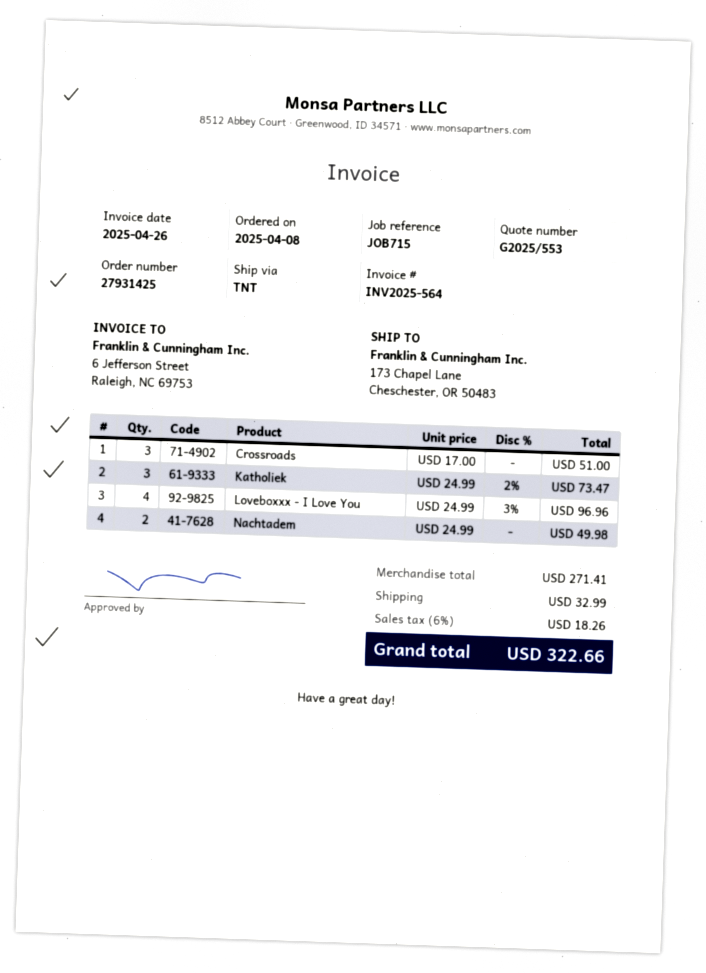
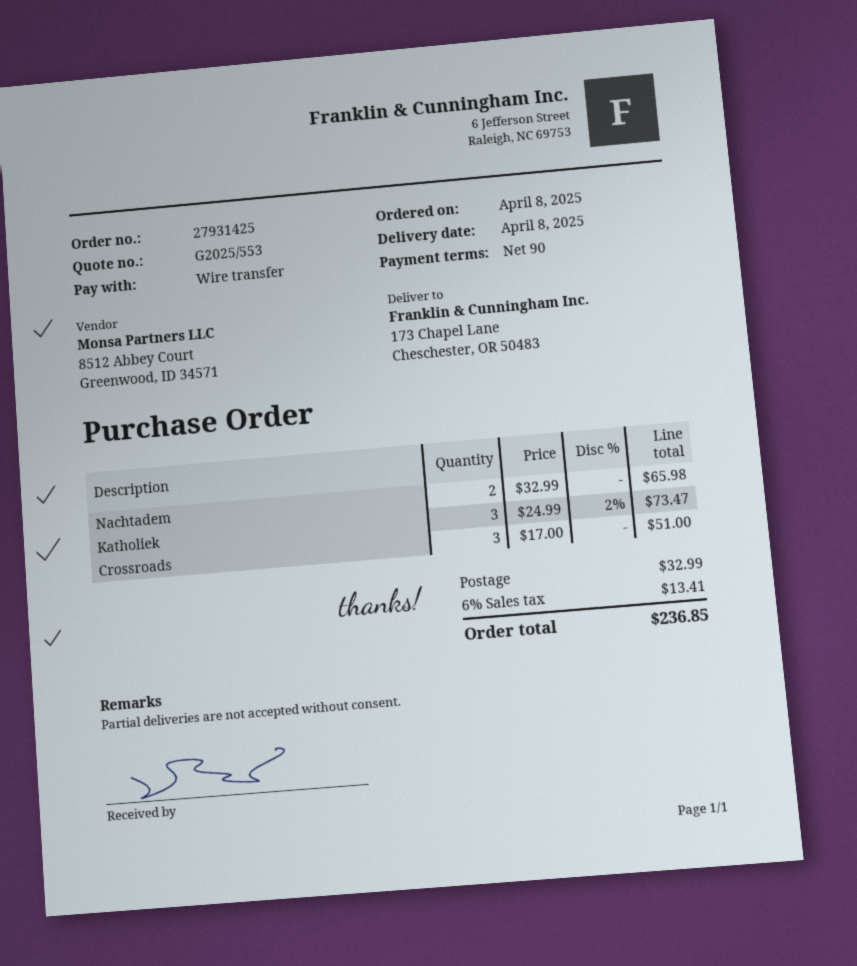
Loveboxxx - I Love You: 4 x 24.99 - 3% = 96.96 -> none
Nachtadem: 2 x 24.99 = 49.98 -> 2 x 32.99 = 65.98
tax: 6% = 18.26 -> 6% = 13.41
total: 322.66 -> 236.85

